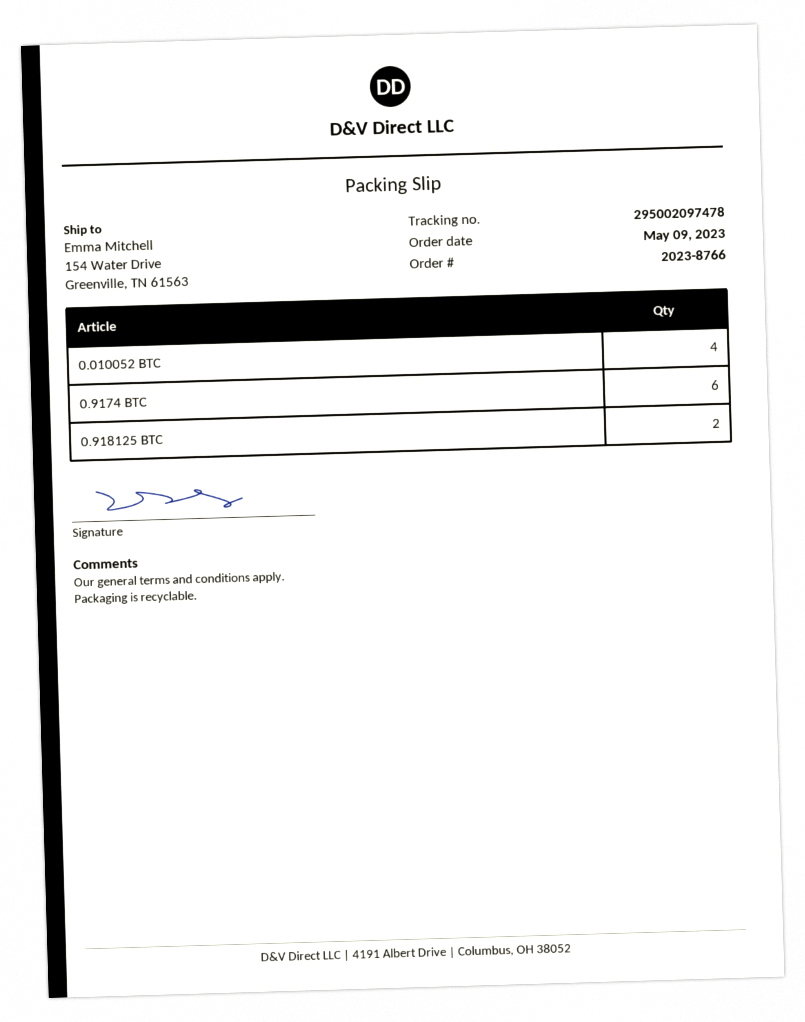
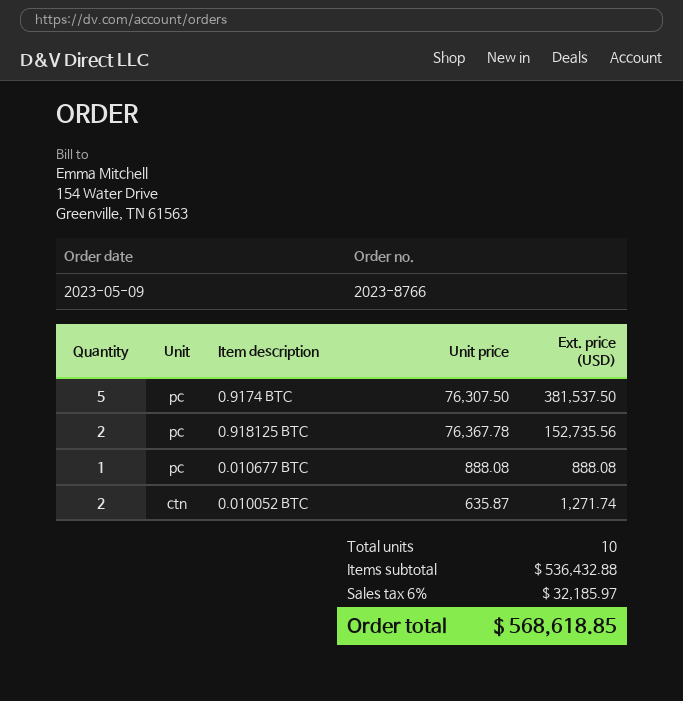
0.010052 BTC: 4 -> 2
0.9174 BTC: 6 -> 5
0.010677 BTC: none -> 1

